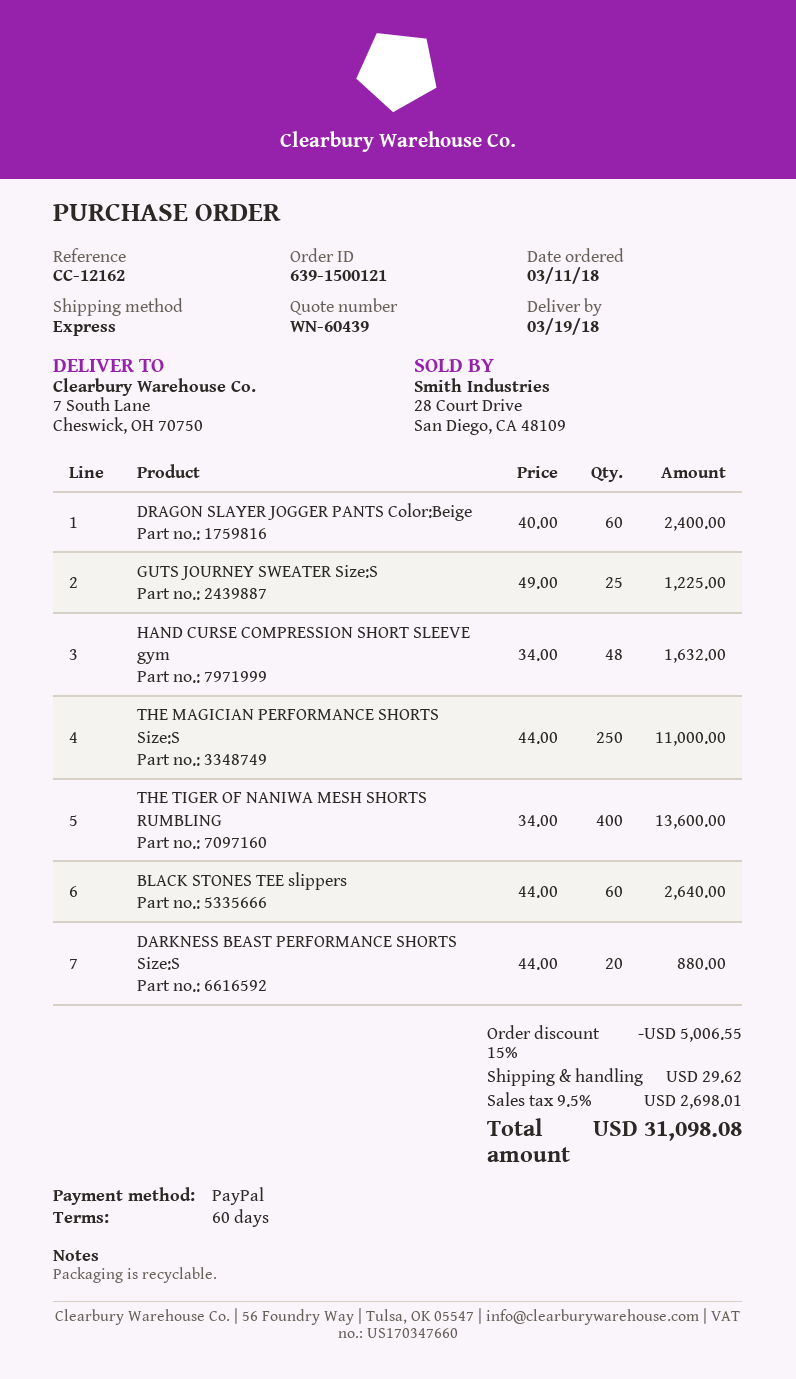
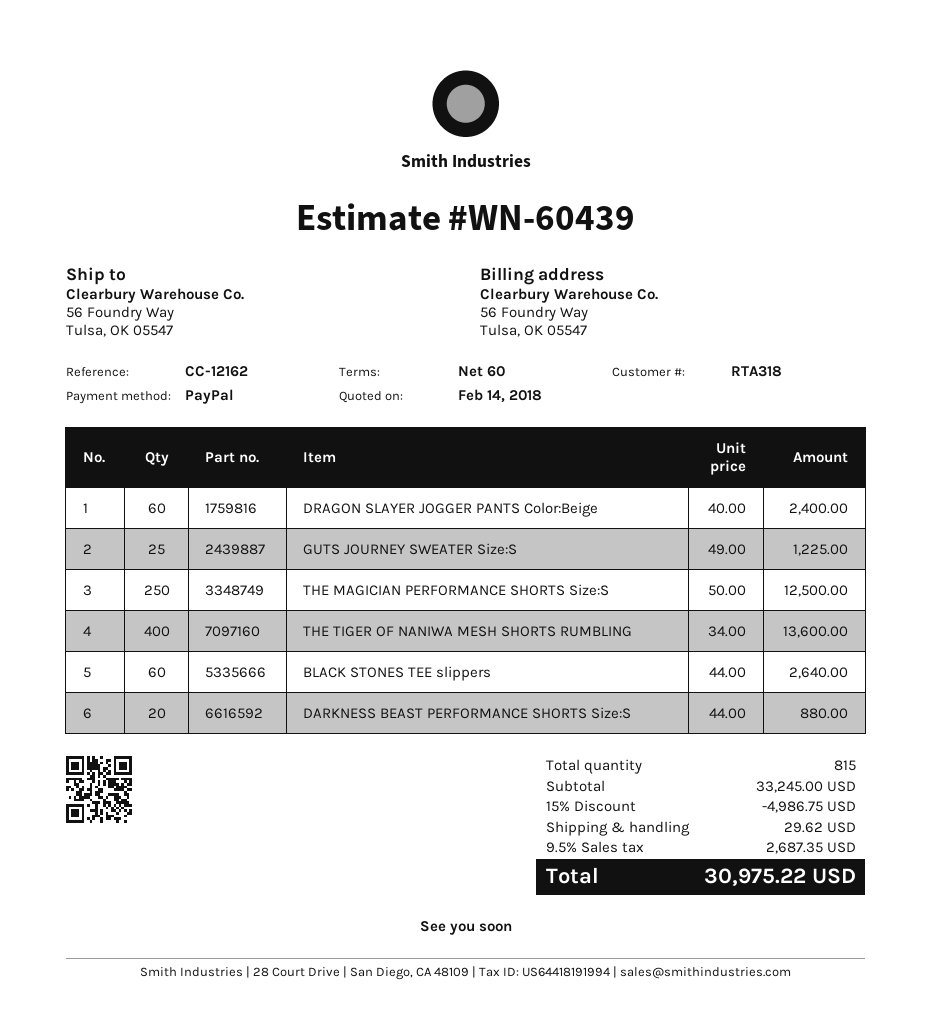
ship to: 7 South Lane, Cheswick, OH 70750 -> 56 Foundry Way, Tulsa, OK 05547
HAND CURSE COMPRESSION SHORT SLEEVE gym: 48 x 34.00 = 1632.00 -> none
THE MAGICIAN PERFORMANCE SHORTS Size:S: 250 x 44.00 = 11000.00 -> 250 x 50.00 = 12500.00
discount: 15% = 5006.55 -> 15% = 4986.75
tax: 9.5% = 2698.01 -> 9.5% = 2687.35
total: 31098.08 -> 30975.22

